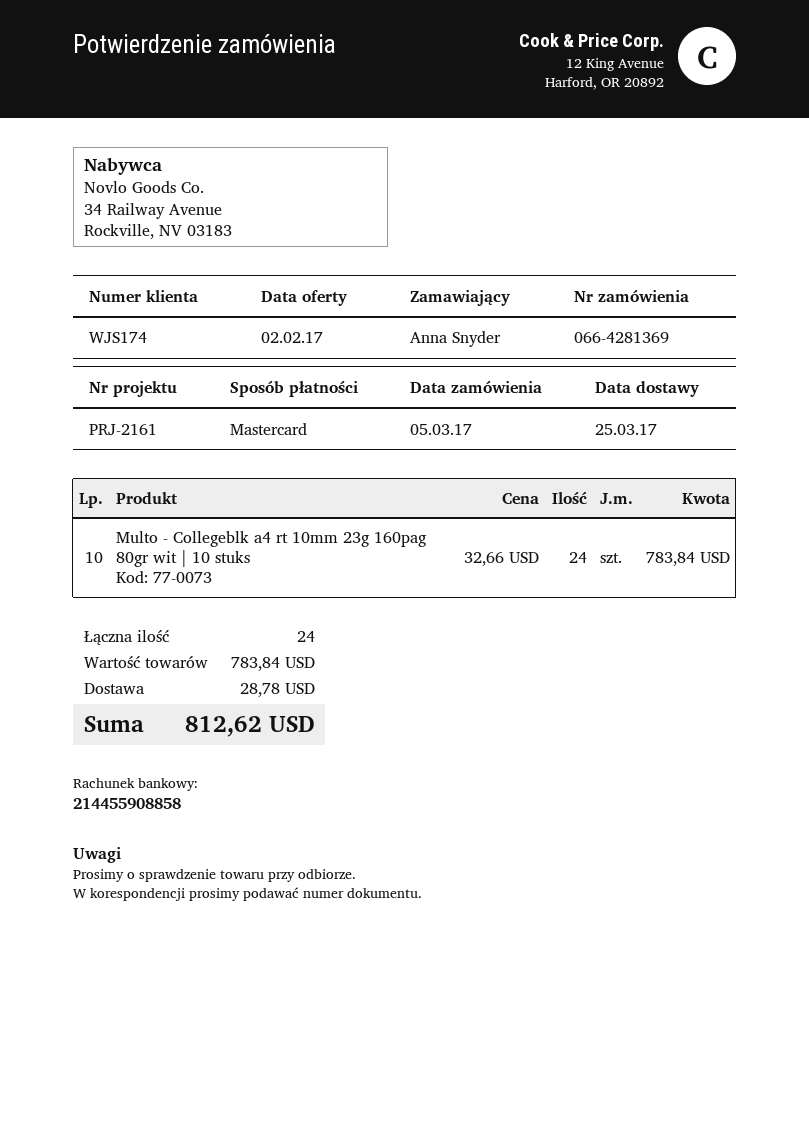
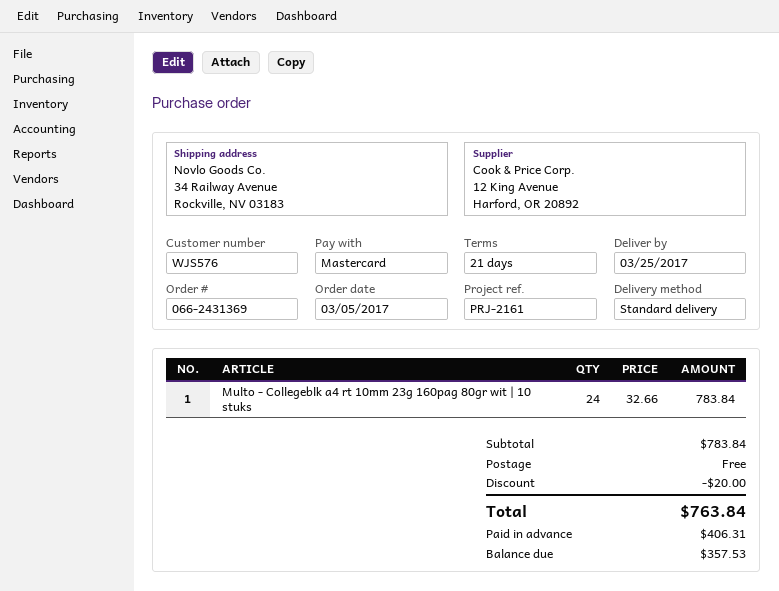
order number: 066-4281369 -> 066-2431369
customer number: WJS174 -> WJS576
discount: none -> 20.00
shipping: 28.78 -> 0.00
total: 812.62 -> 763.84

